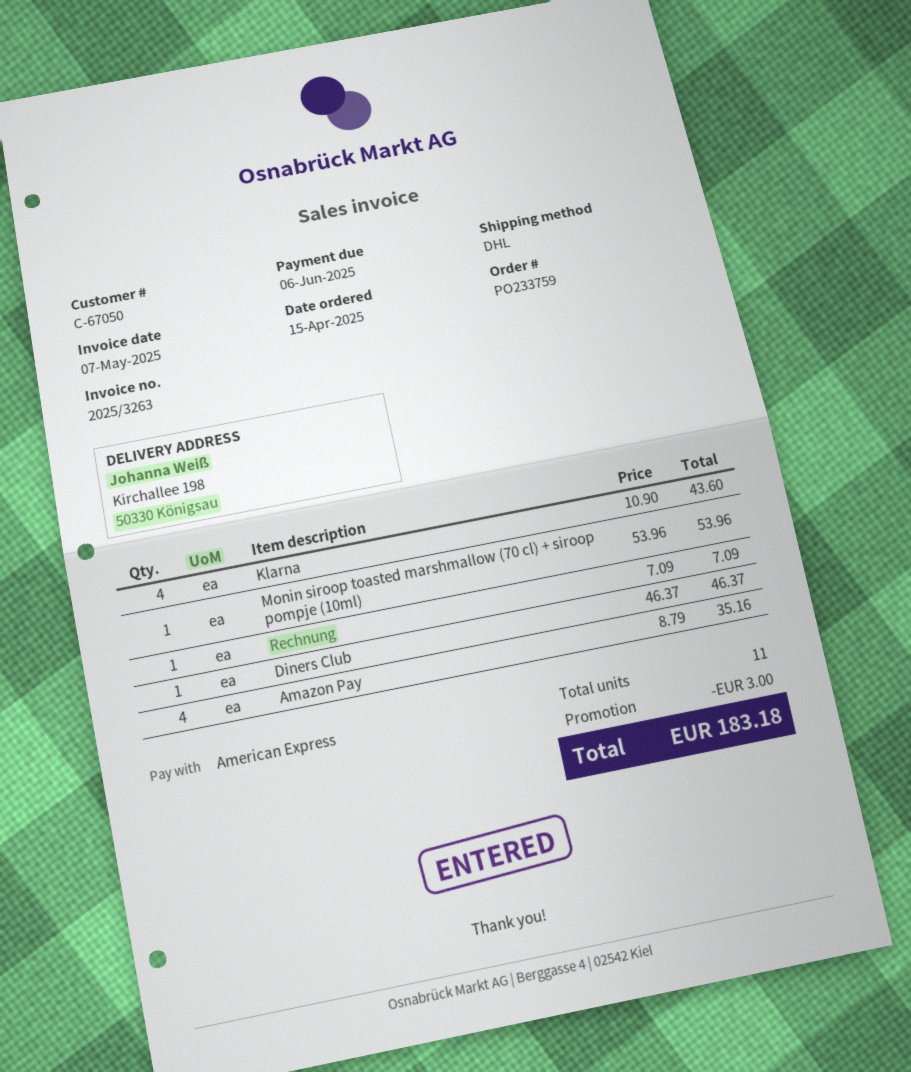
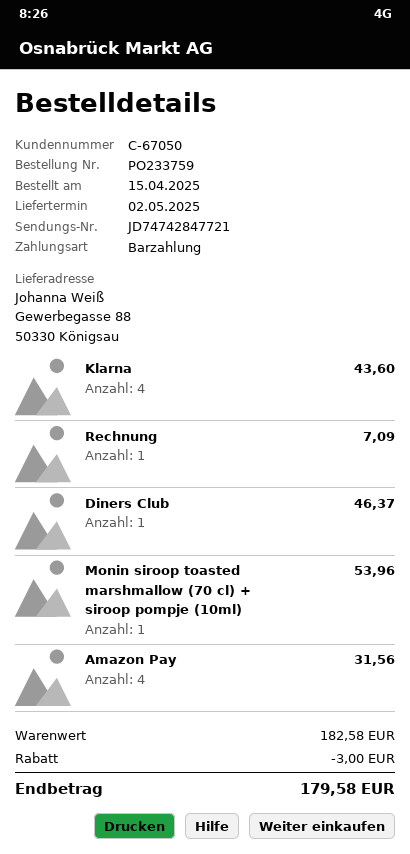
payment method: American Express -> cash
ship to: Kirchallee 198, 50330 Königsau -> Gewerbegasse 88, 50330 Königsau
Amazon Pay: 4 for 35.16 -> 4 for 31.56
total: 183.18 -> 179.58

